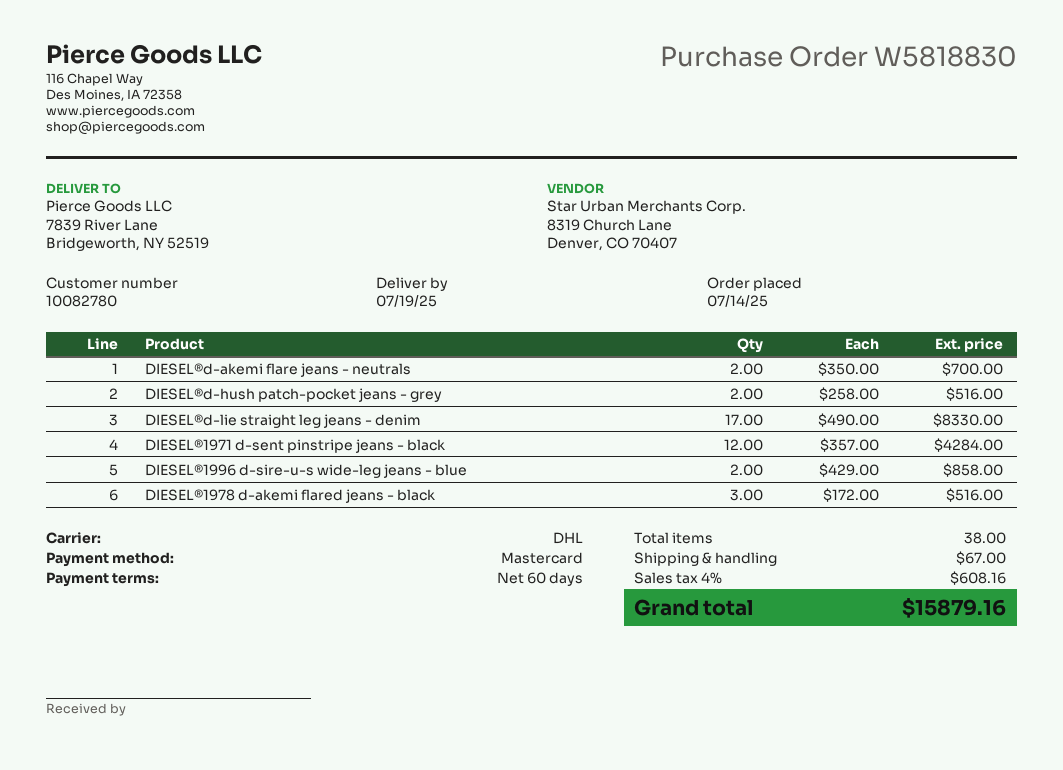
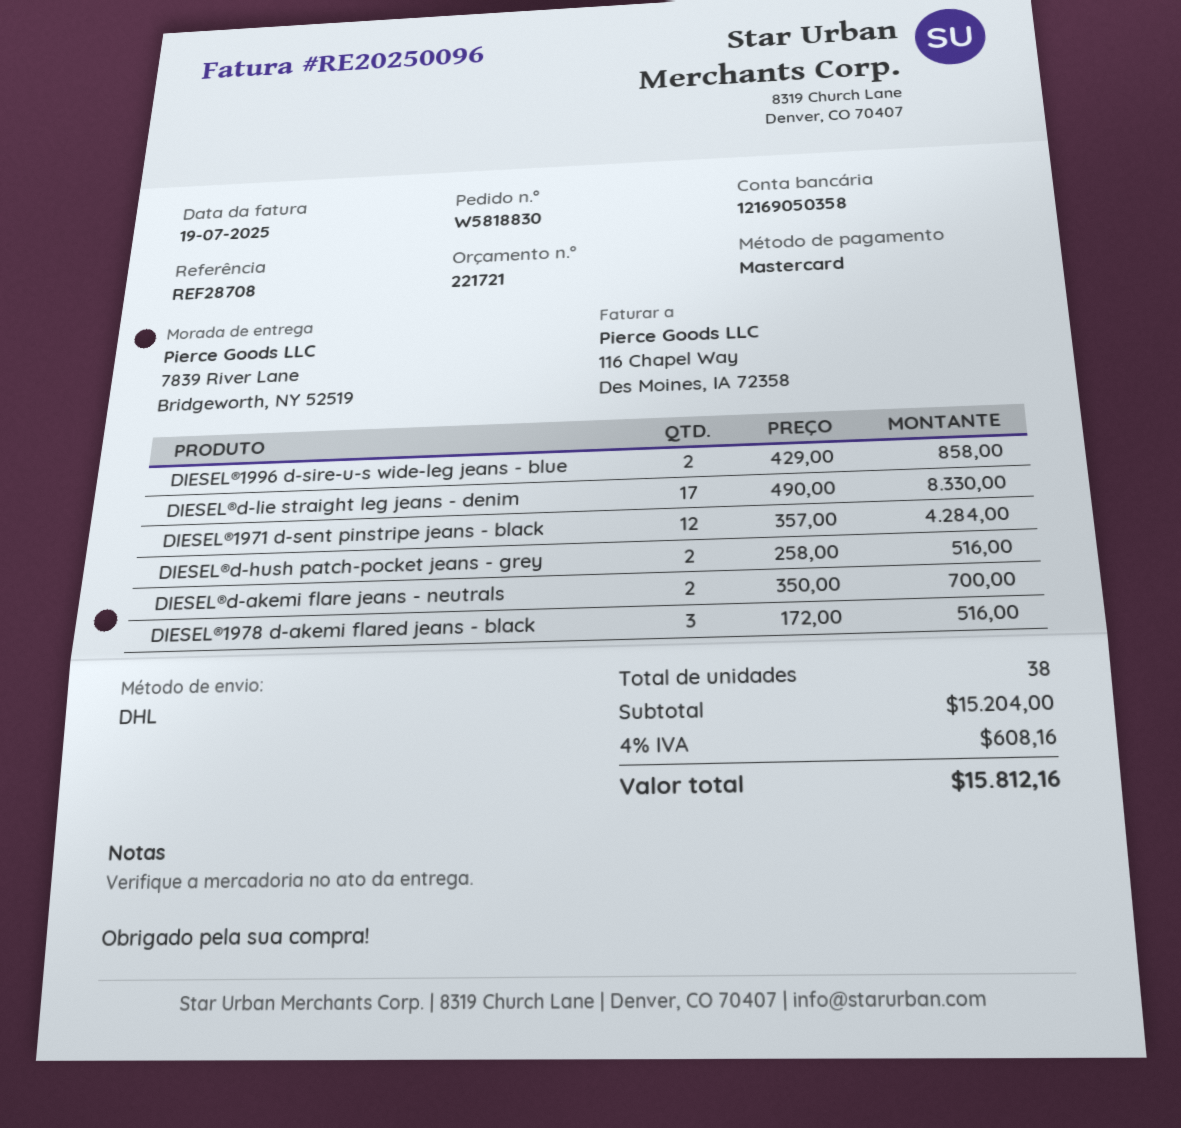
shipping: 67.00 -> none
total: 15879.16 -> 15812.16

